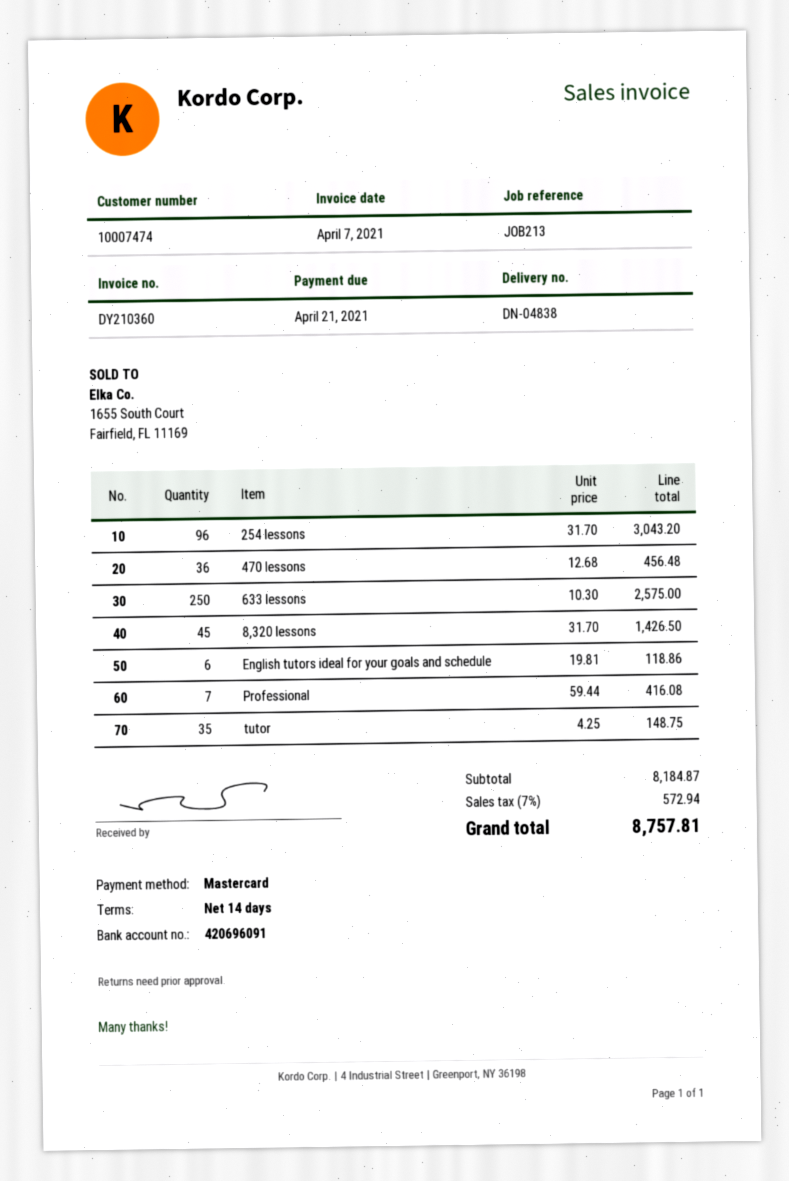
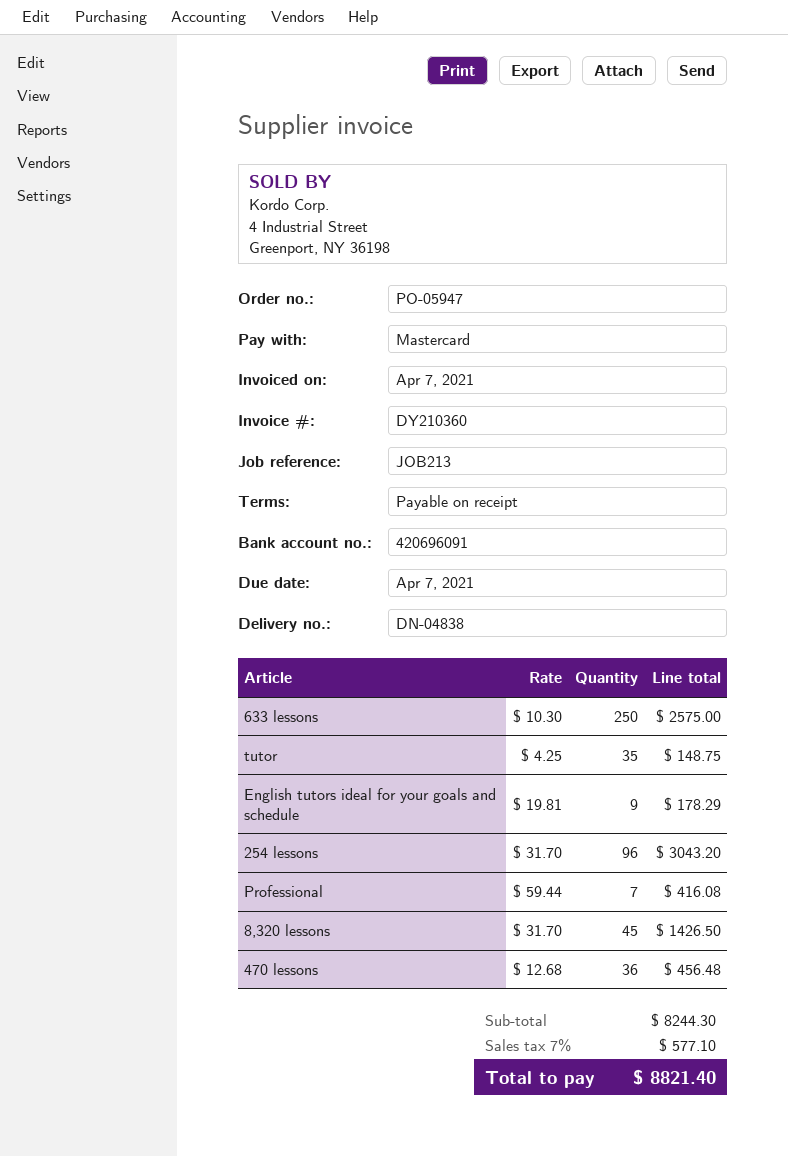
payment terms: 14 days -> on receipt
due date: 2021-04-21 -> 2021-04-07
English tutors ideal for your goals and schedule: 6 x 19.81 = 118.86 -> 9 x 19.81 = 178.29
subtotal: 8184.87 -> 8244.30
tax: 7% = 572.94 -> 7% = 577.10
total: 8757.81 -> 8821.40

